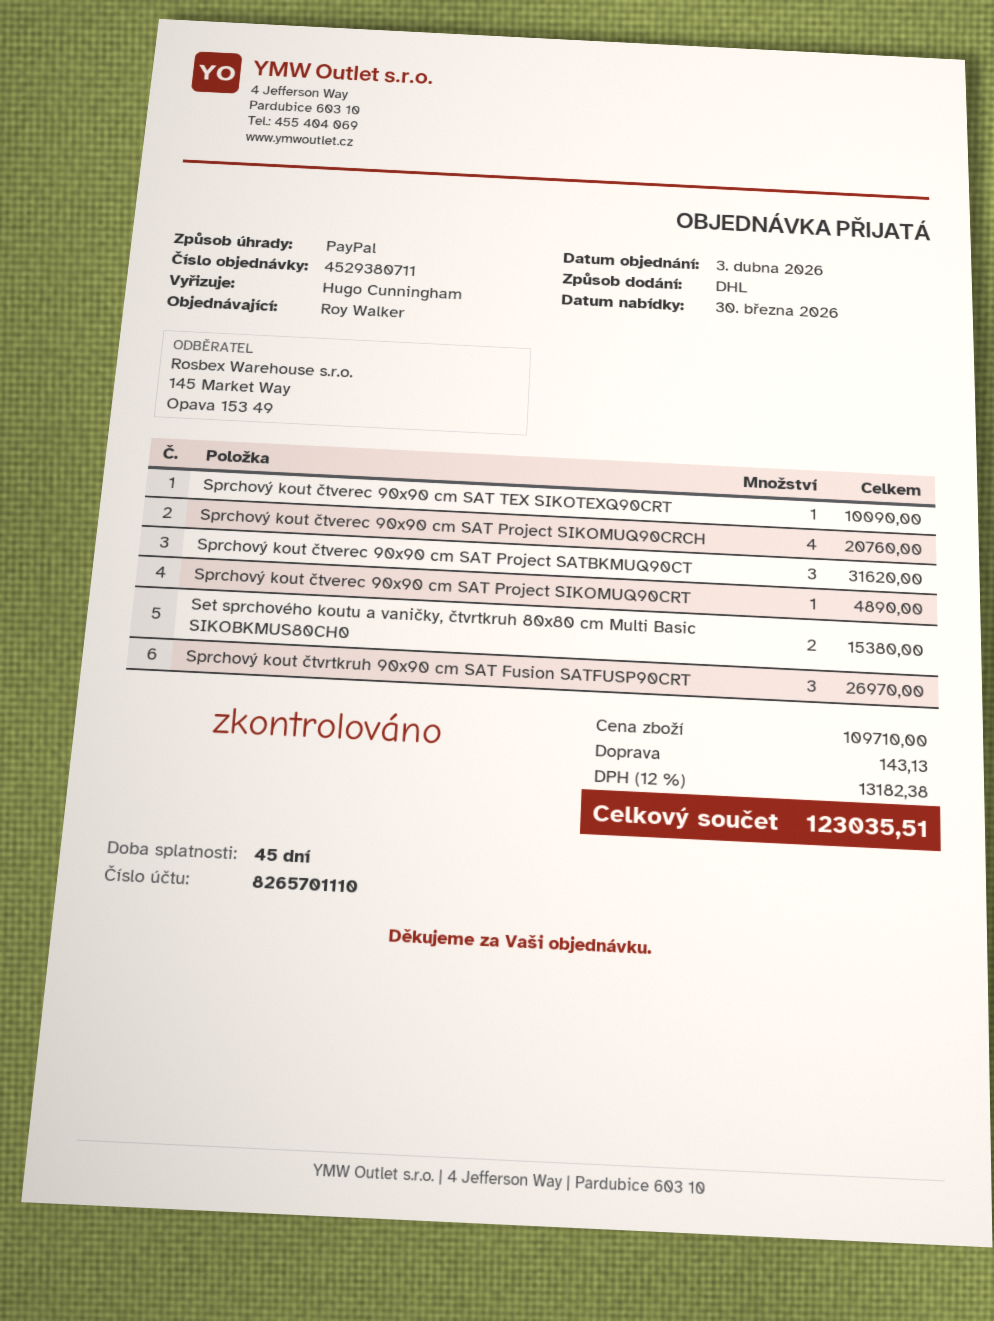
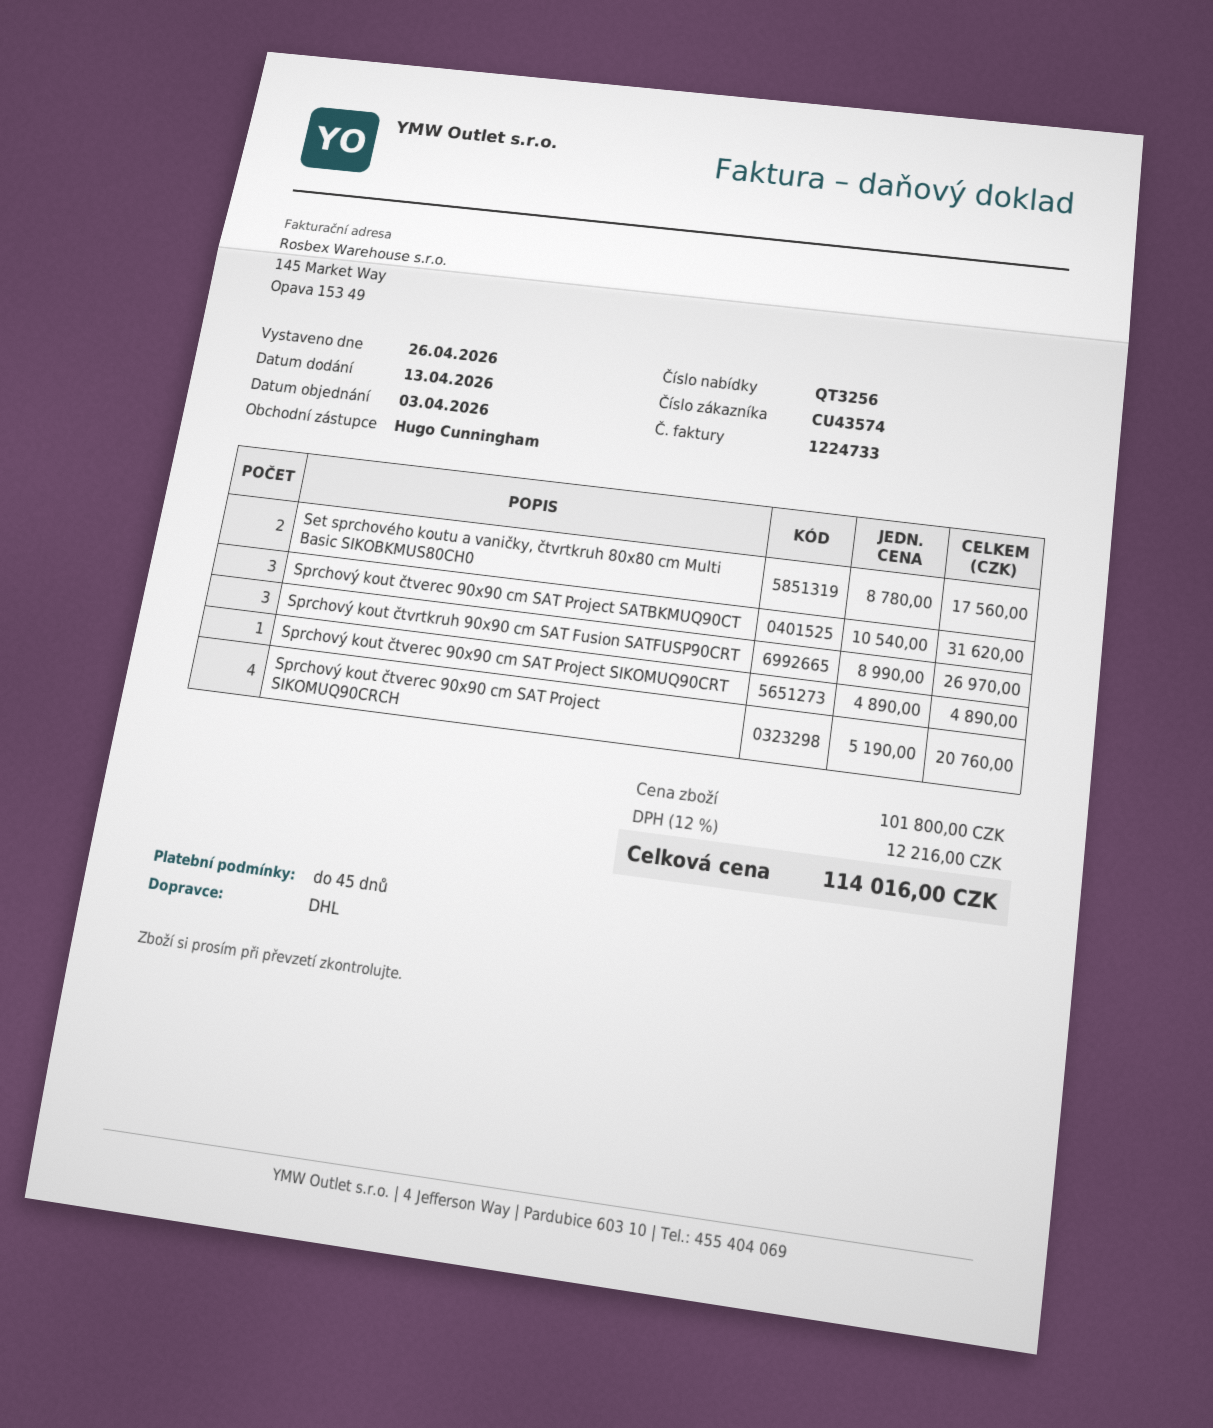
Sprchový kout čtverec 90x90 cm SAT TEX SIKOTEXQ90CRT: 1 for 10090.00 -> none
Set sprchového koutu a vaničky, čtvrtkruh 80x80 cm Multi Basic SIKOBKMUS80CH0: 2 for 15380.00 -> 2 for 17560.00
subtotal: 109710.00 -> 101800.00
shipping: 143.13 -> none
tax: 12% = 13182.38 -> 12% = 12216.00
total: 123035.51 -> 114016.00

